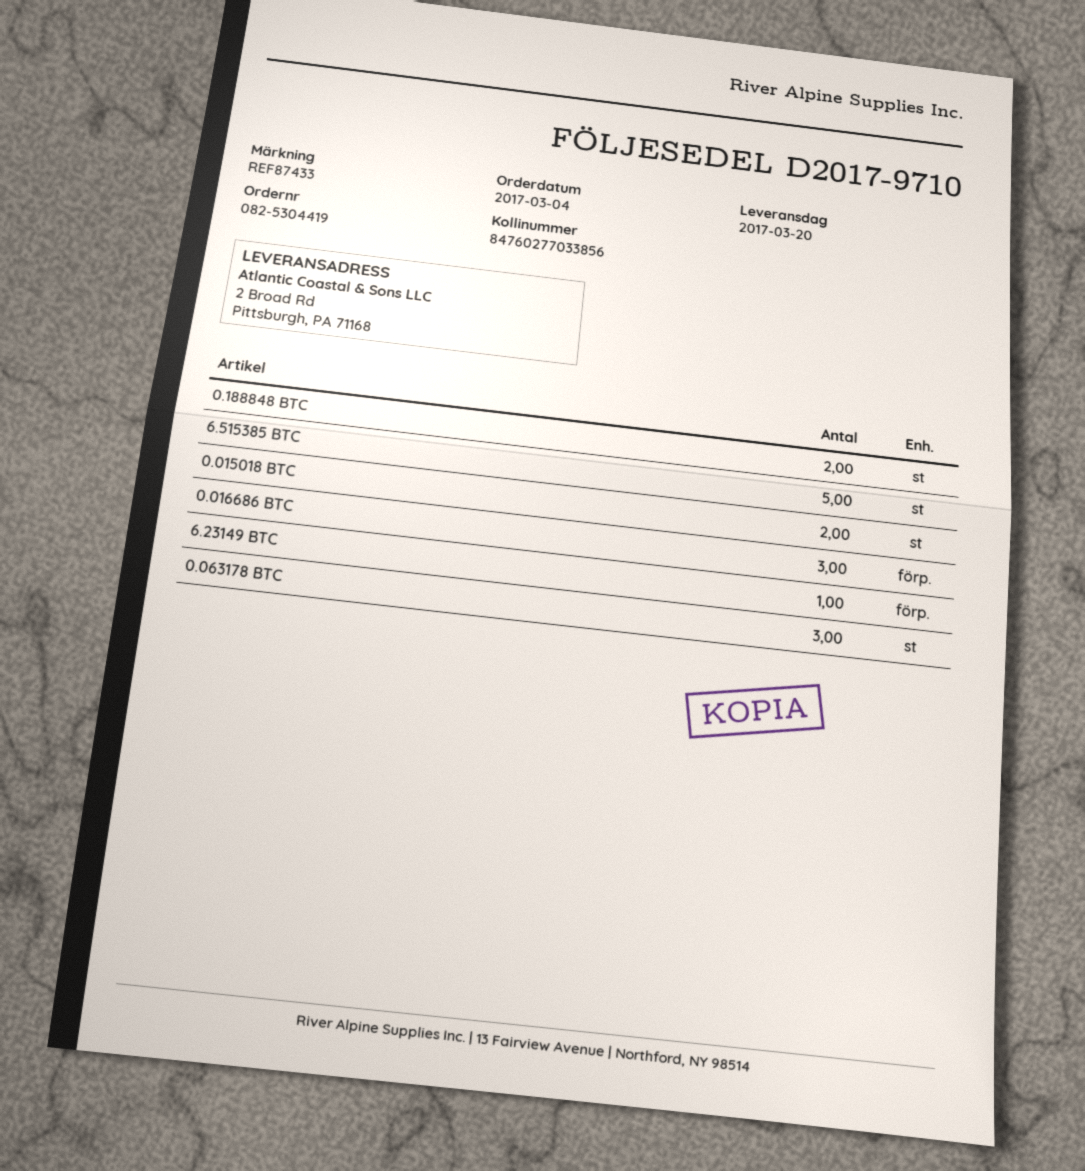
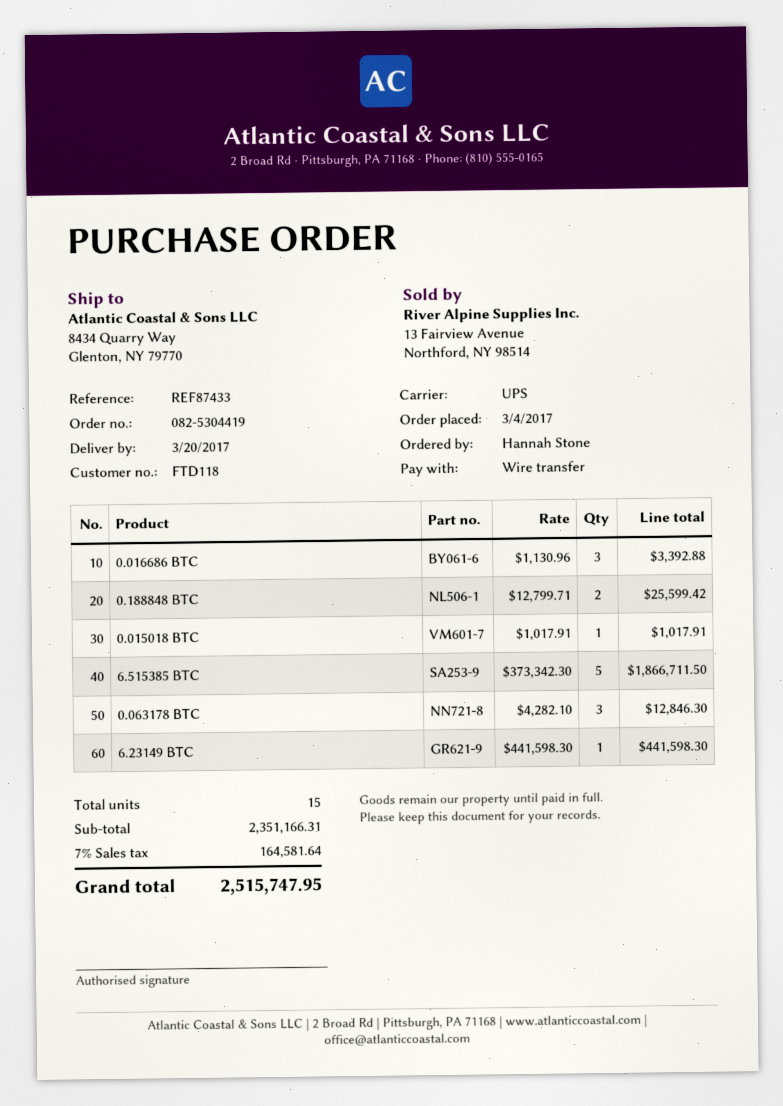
ship to: 2 Broad Rd, Pittsburgh, PA 71168 -> 8434 Quarry Way, Glenton, NY 79770
0.015018 BTC: 2 -> 1

